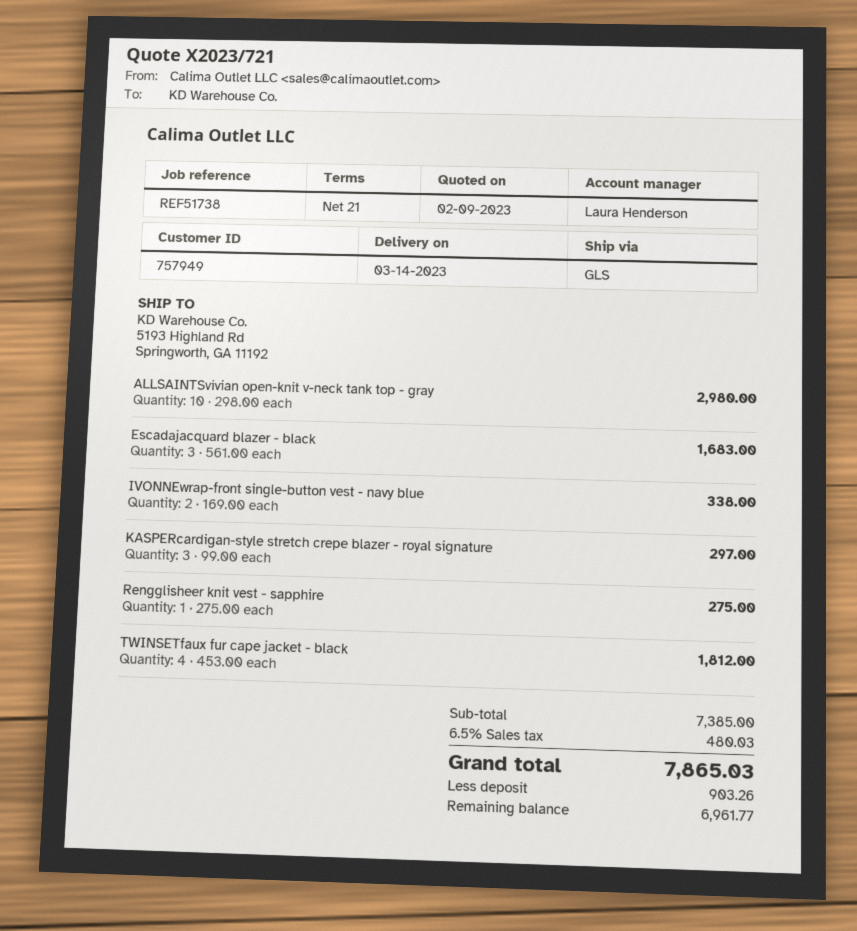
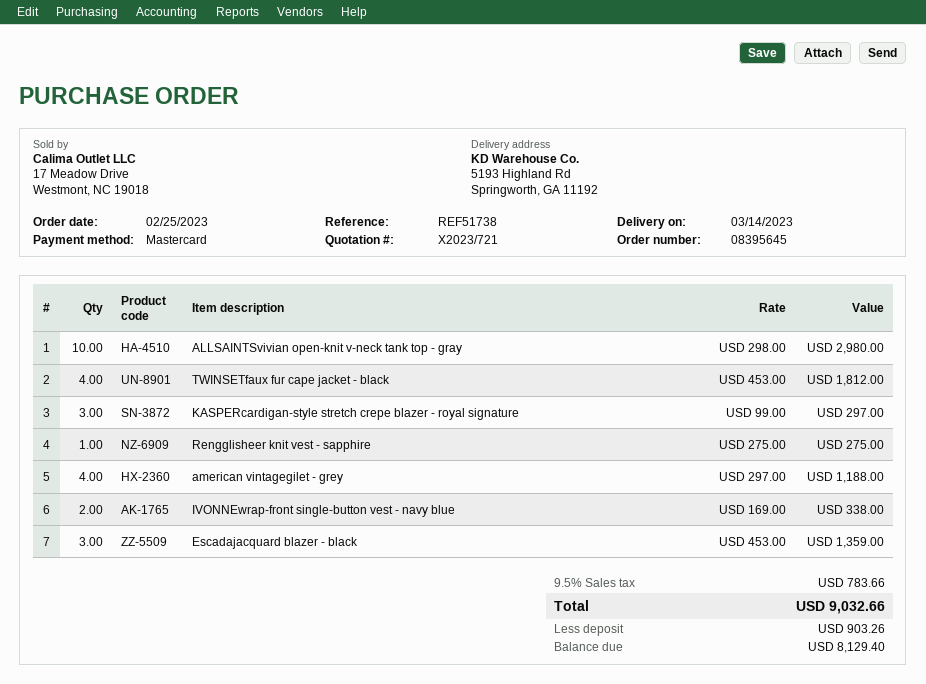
Escadajacquard blazer - black: 3 x 561.00 = 1683.00 -> 3 x 453.00 = 1359.00
american vintagegilet - grey: none -> 4 x 297.00 = 1188.00
tax: 6.5% = 480.03 -> 9.5% = 783.66
total: 7865.03 -> 9032.66
balance: 6961.77 -> 8129.40

